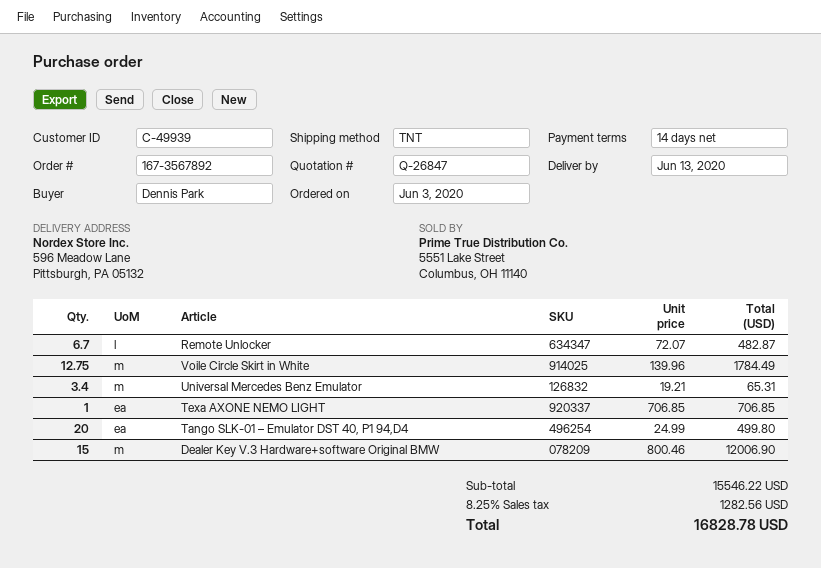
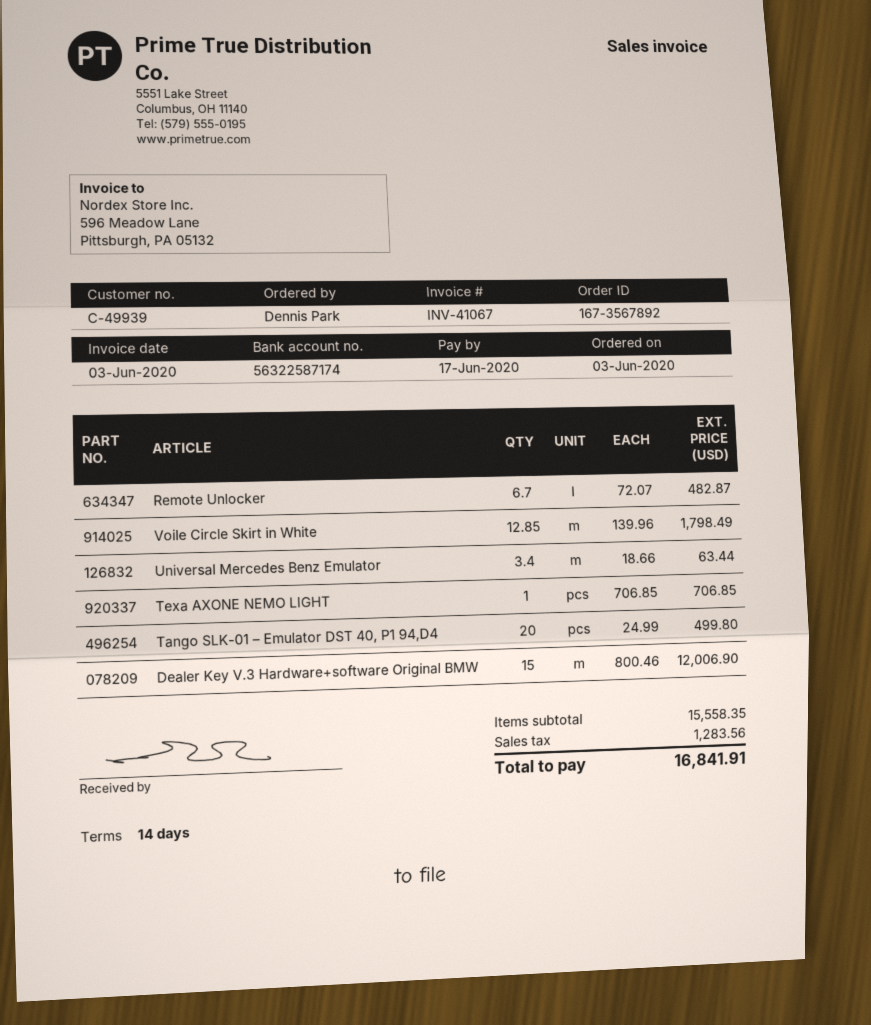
Voile Circle Skirt in White: 12.75 x 139.96 = 1784.49 -> 12.85 x 139.96 = 1798.49
Universal Mercedes Benz Emulator: 3.4 x 19.21 = 65.31 -> 3.4 x 18.66 = 63.44
subtotal: 15546.22 -> 15558.35
tax: 1282.56 -> 1283.56
total: 16828.78 -> 16841.91

